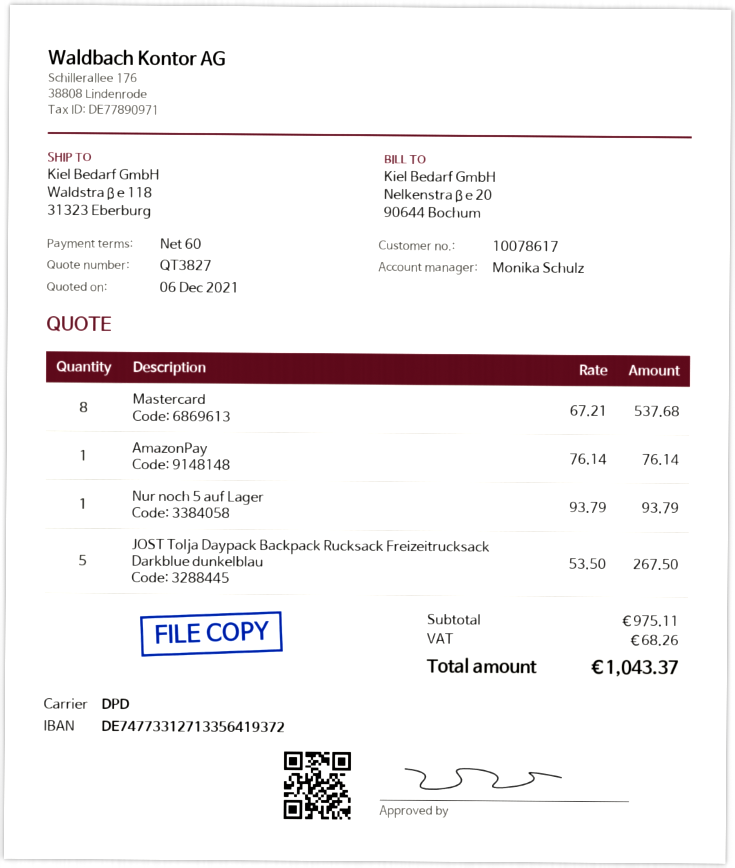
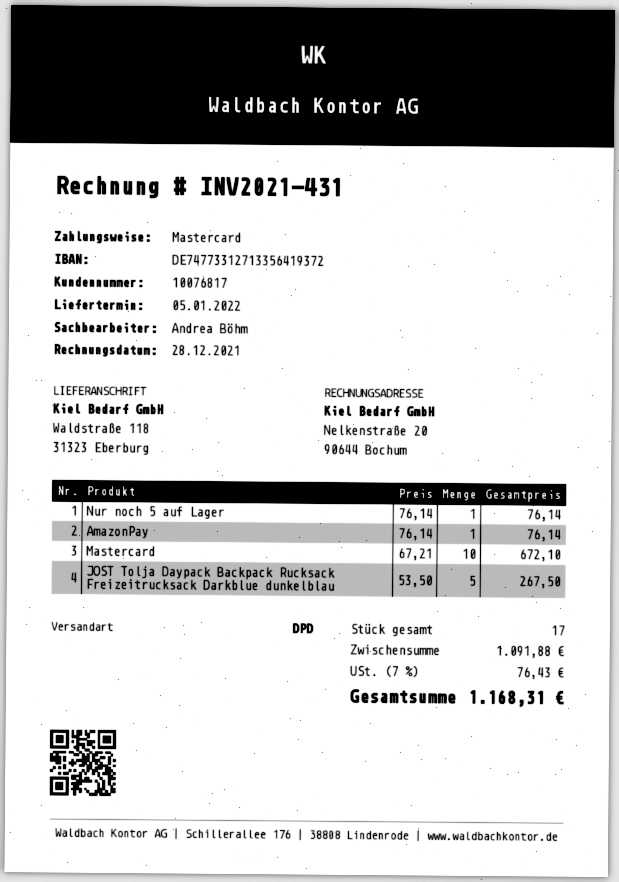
customer number: 10078617 -> 10076817
sales rep: Monika Schulz -> Andrea Böhm
Mastercard: 8 x 67.21 = 537.68 -> 10 x 67.21 = 672.10
Nur noch 5 auf Lager: 1 x 93.79 = 93.79 -> 1 x 76.14 = 76.14
subtotal: 975.11 -> 1091.88
tax: 68.26 -> 76.43
total: 1043.37 -> 1168.31

